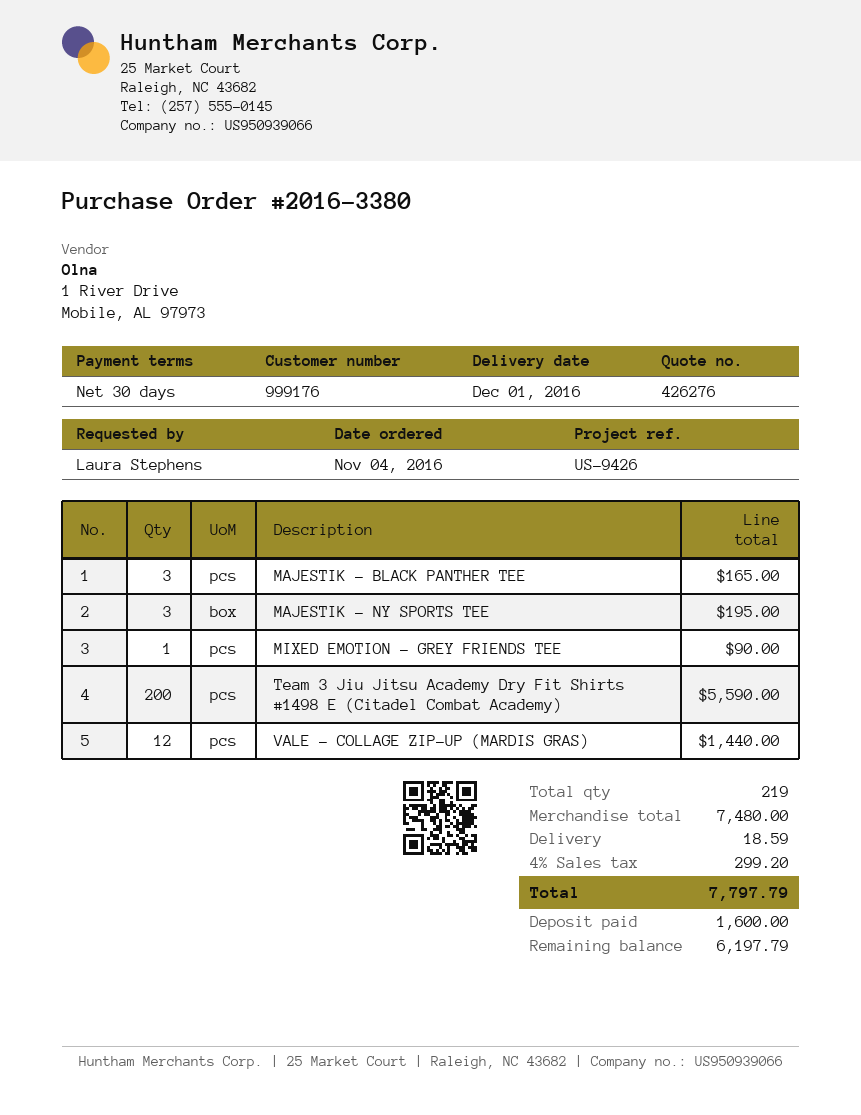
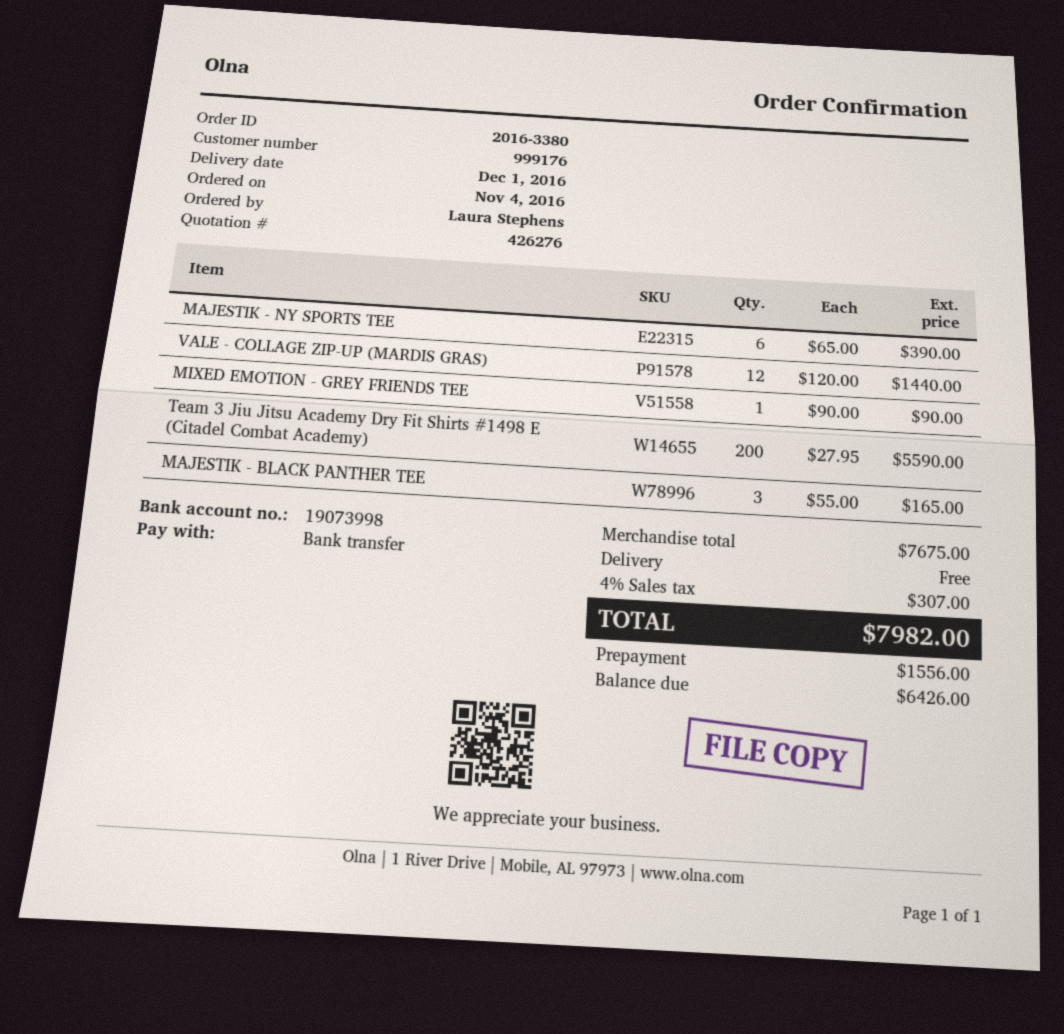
MAJESTIK - NY SPORTS TEE: 3 for 195.00 -> 6 for 390.00
subtotal: 7480.00 -> 7675.00
shipping: 18.59 -> 0.00
tax: 4% = 299.20 -> 4% = 307.00
total: 7797.79 -> 7982.00
deposit: 1600.00 -> 1556.00
balance: 6197.79 -> 6426.00

